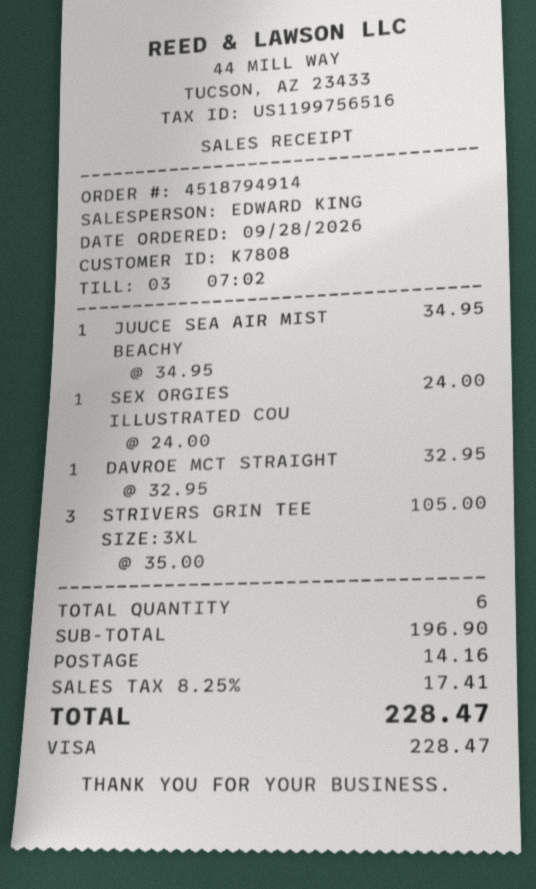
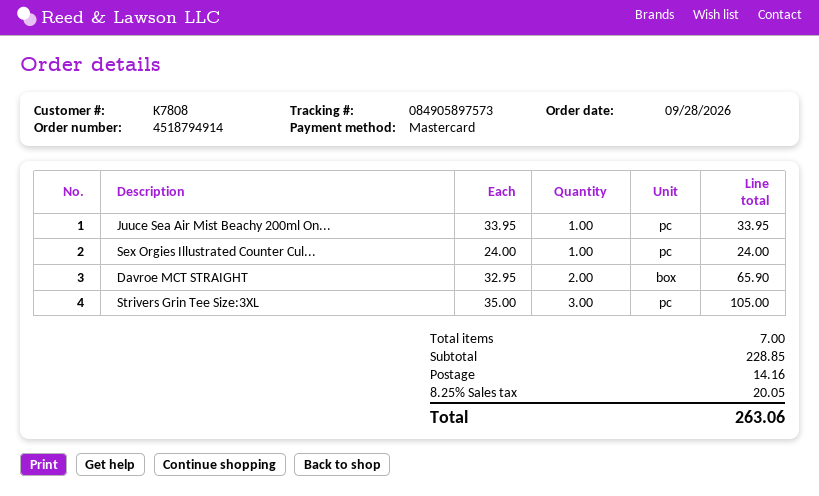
payment method: Visa -> Mastercard
JUUCE SEA AIR MIST BEACHY: 1 x 34.95 = 34.95 -> 1 x 33.95 = 33.95
DAVROE MCT STRAIGHT: 1 x 32.95 = 32.95 -> 2 x 32.95 = 65.90
total quantity: 6 -> 7
subtotal: 196.90 -> 228.85
tax: 8.25% = 17.41 -> 8.25% = 20.05
total: 228.47 -> 263.06

